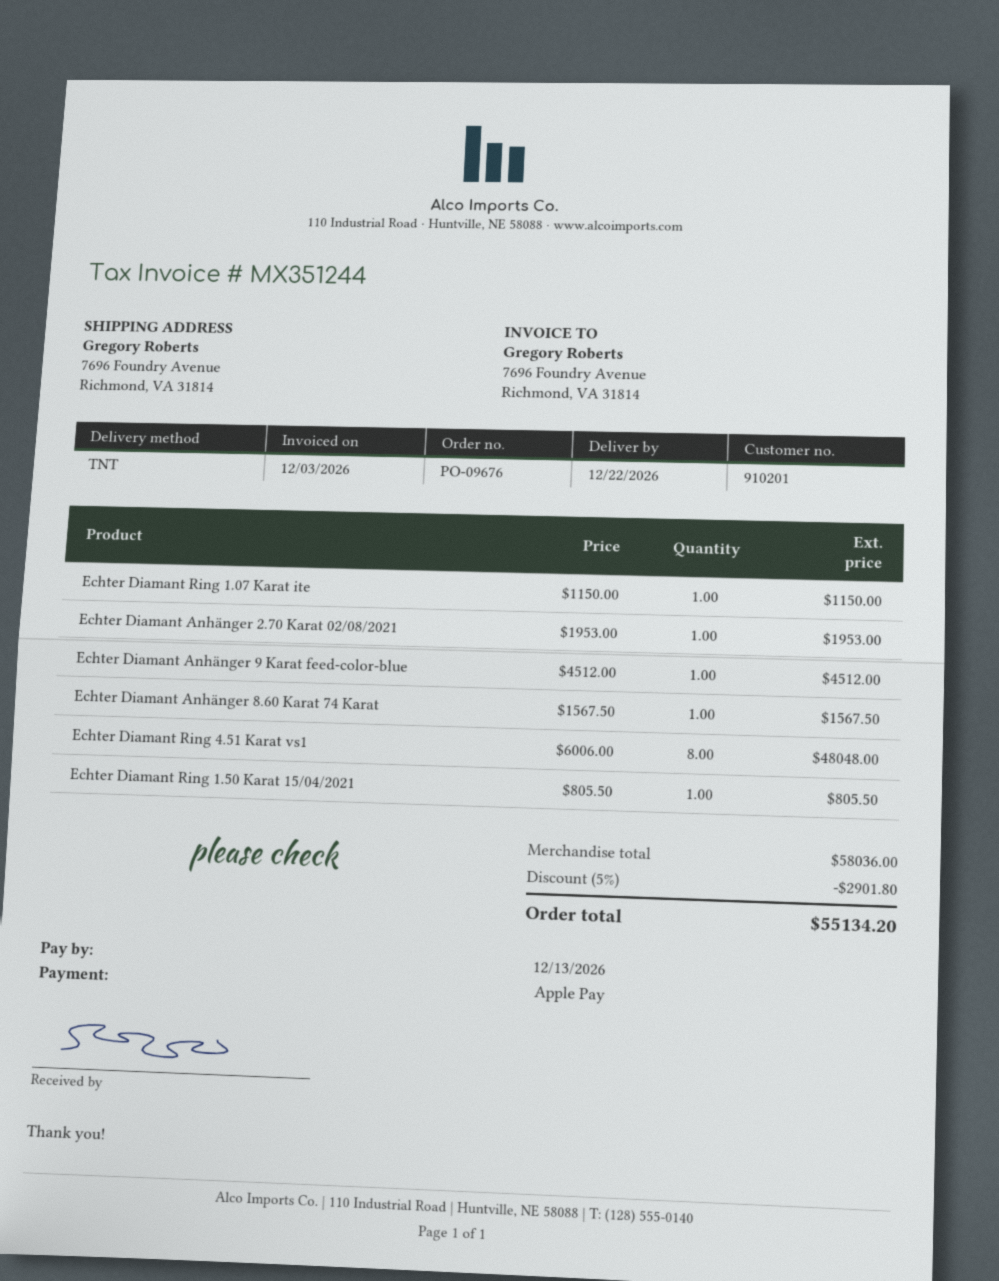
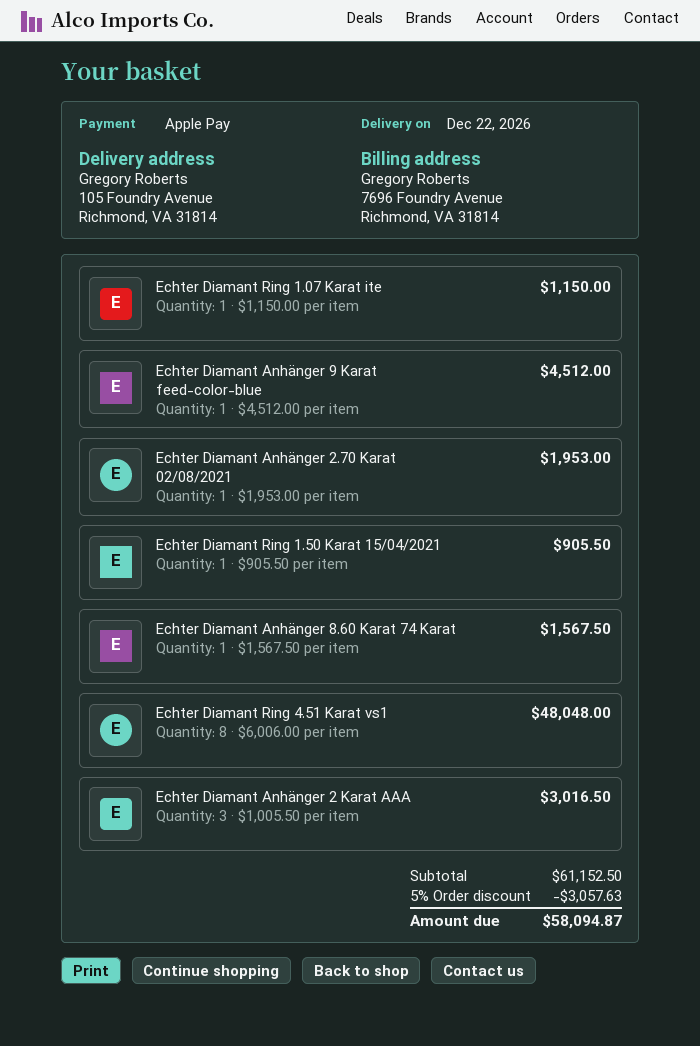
ship to: 7696 Foundry Avenue, Richmond, VA 31814 -> 105 Foundry Avenue, Richmond, VA 31814
Echter Diamant Ring 1.50 Karat 15/04/2021: 1 x 805.50 = 805.50 -> 1 x 905.50 = 905.50
Echter Diamant Anhänger 2 Karat AAA: none -> 3 x 1005.50 = 3016.50
subtotal: 58036.00 -> 61152.50
discount: 5% = 2901.80 -> 5% = 3057.63
total: 55134.20 -> 58094.87

